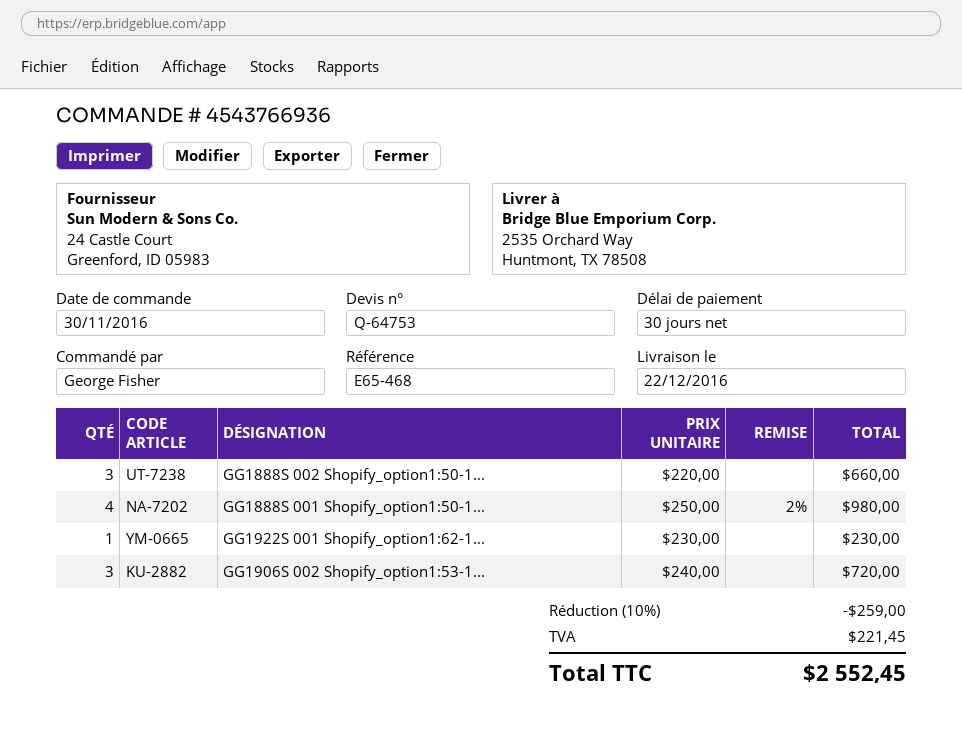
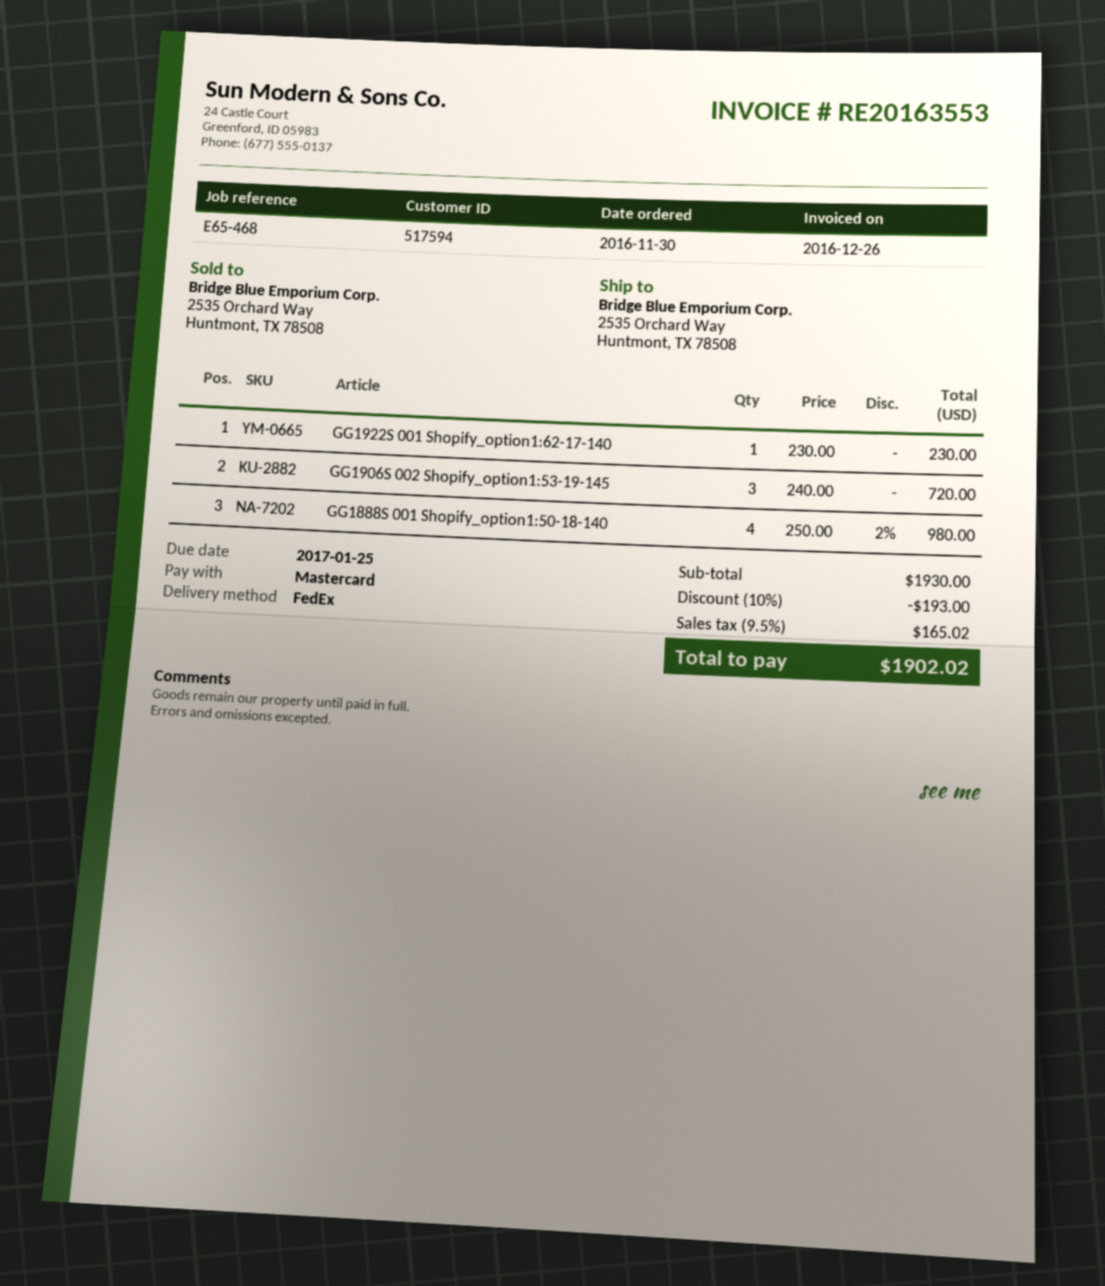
GG1888S 002 Shopify_option1:50-1...: 3 x 220.00 = 660.00 -> none
discount: 10% = 259.00 -> 10% = 193.00
tax: 221.45 -> 165.02
total: 2552.45 -> 1902.02

